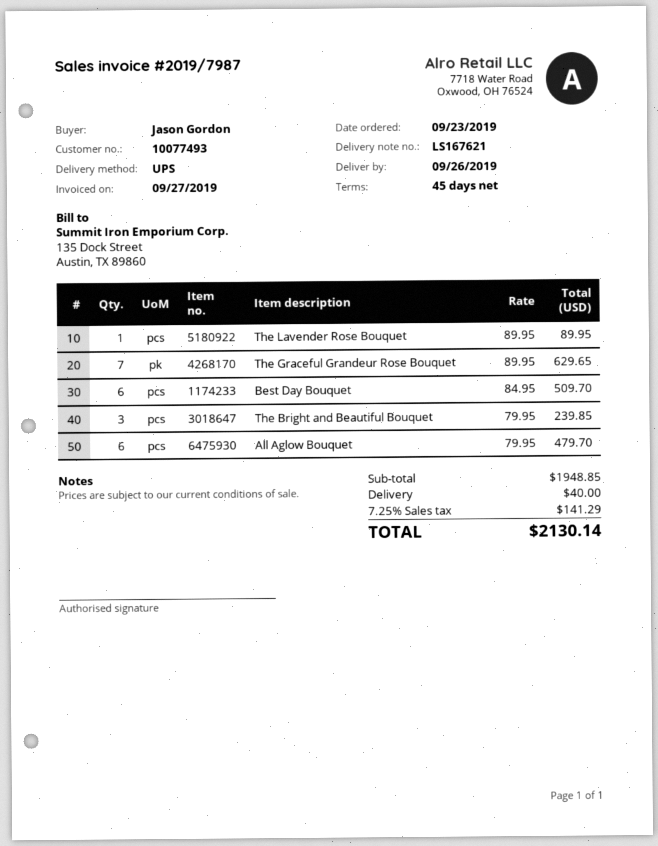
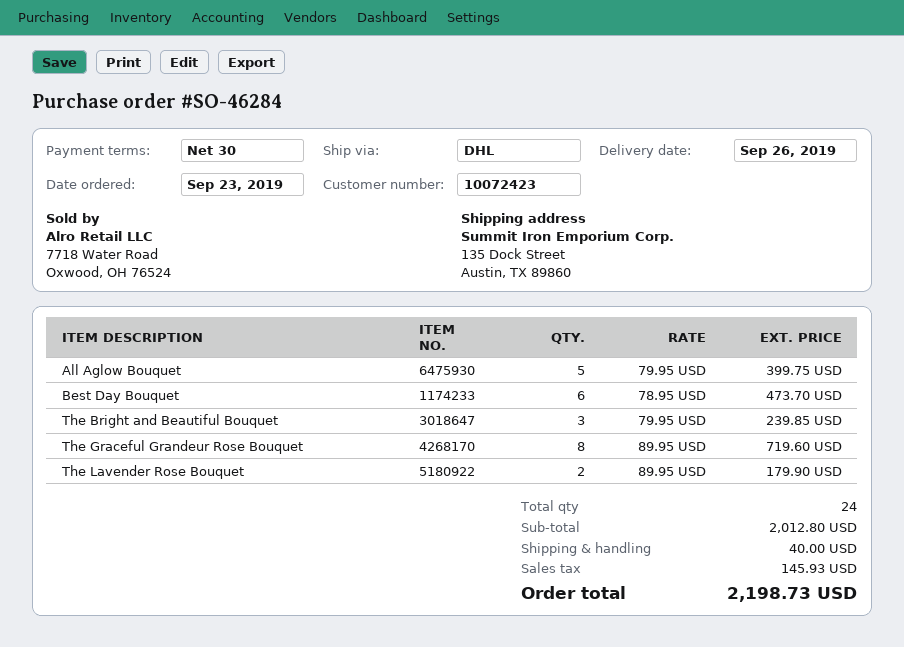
payment terms: 45 days -> 30 days
customer number: 10077493 -> 10072423
shipping method: UPS -> DHL
The Lavender Rose Bouquet: 1 x 89.95 = 89.95 -> 2 x 89.95 = 179.90
The Graceful Grandeur Rose Bouquet: 7 x 89.95 = 629.65 -> 8 x 89.95 = 719.60
Best Day Bouquet: 6 x 84.95 = 509.70 -> 6 x 78.95 = 473.70
All Aglow Bouquet: 6 x 79.95 = 479.70 -> 5 x 79.95 = 399.75
subtotal: 1948.85 -> 2012.80
tax: 141.29 -> 145.93
total: 2130.14 -> 2198.73

